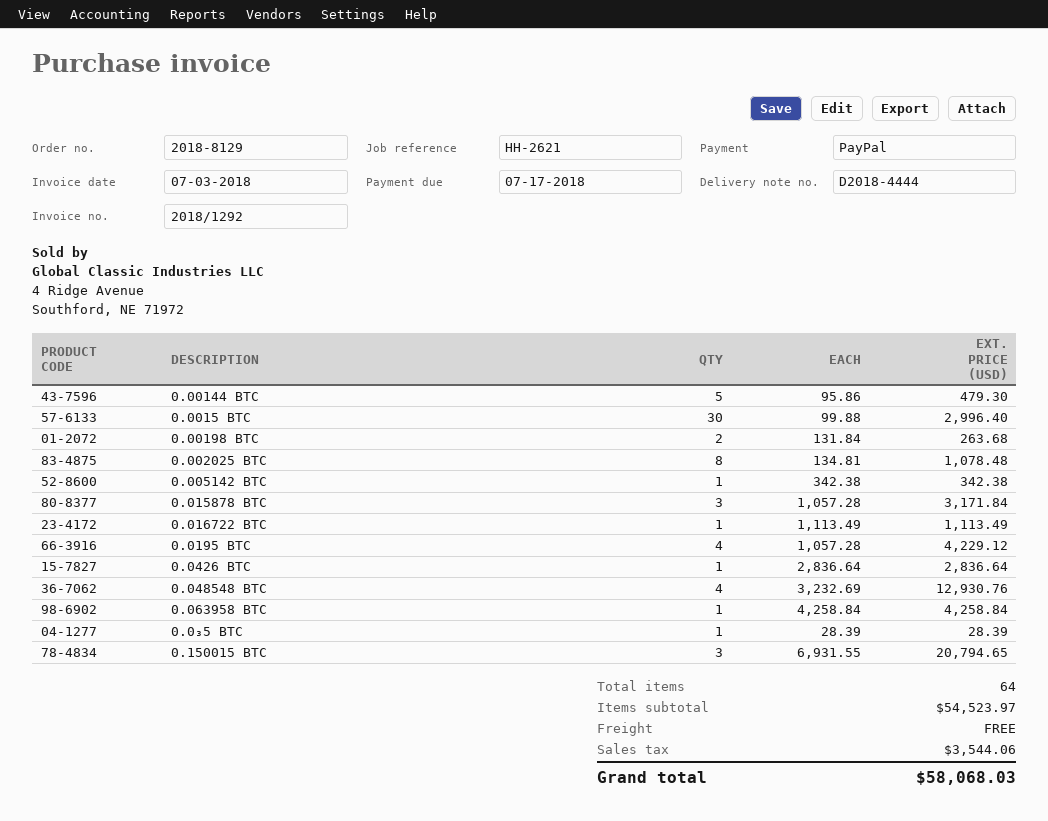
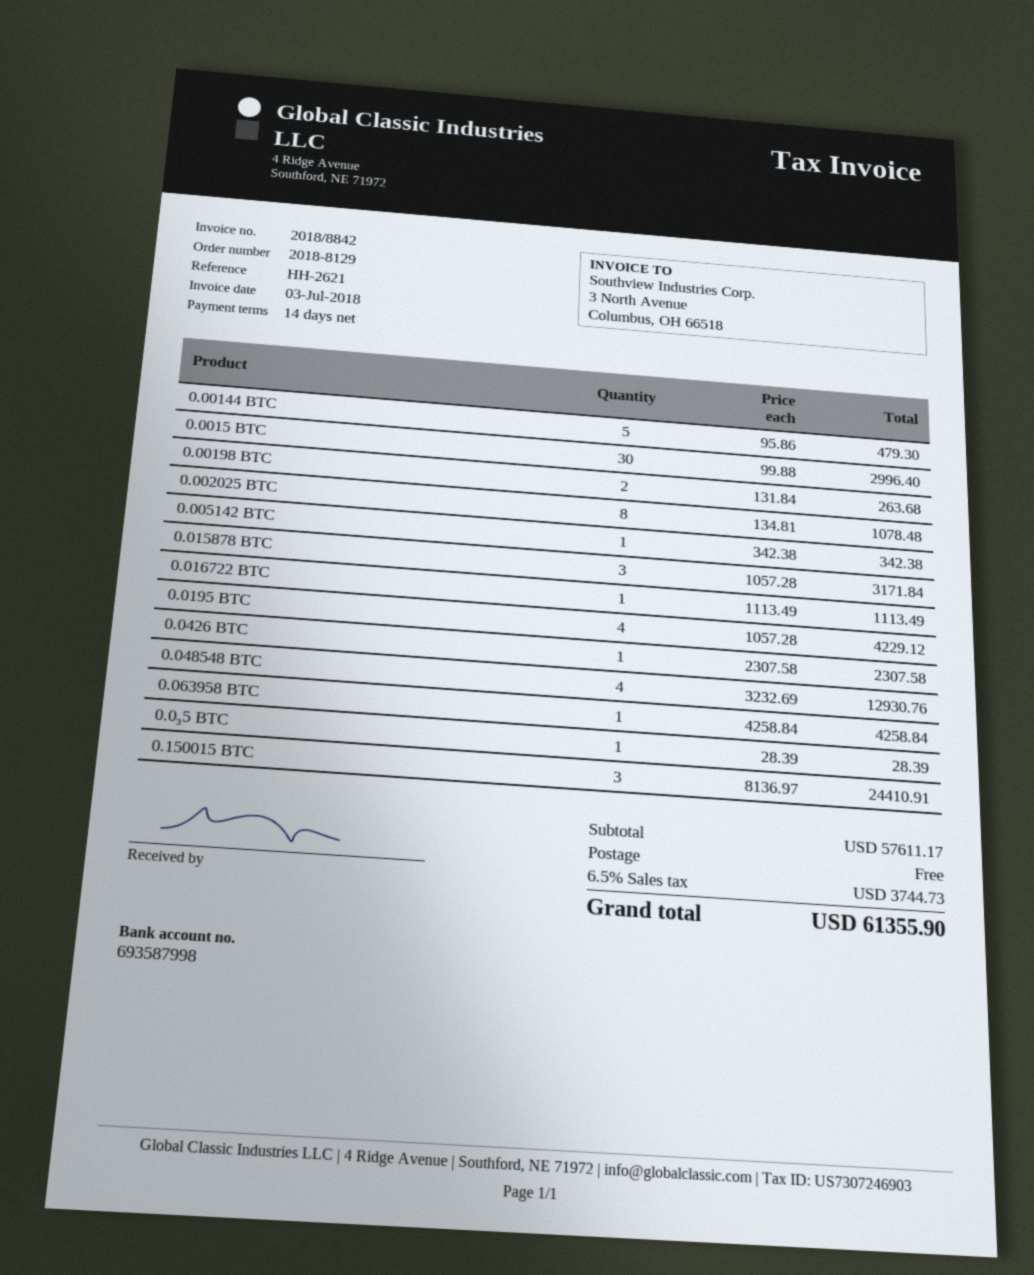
invoice number: 2018/1292 -> 2018/8842
0.0426 BTC: 1 x 2836.64 = 2836.64 -> 1 x 2307.58 = 2307.58
0.150015 BTC: 3 x 6931.55 = 20794.65 -> 3 x 8136.97 = 24410.91
subtotal: 54523.97 -> 57611.17
tax: 3544.06 -> 3744.73
total: 58068.03 -> 61355.90

